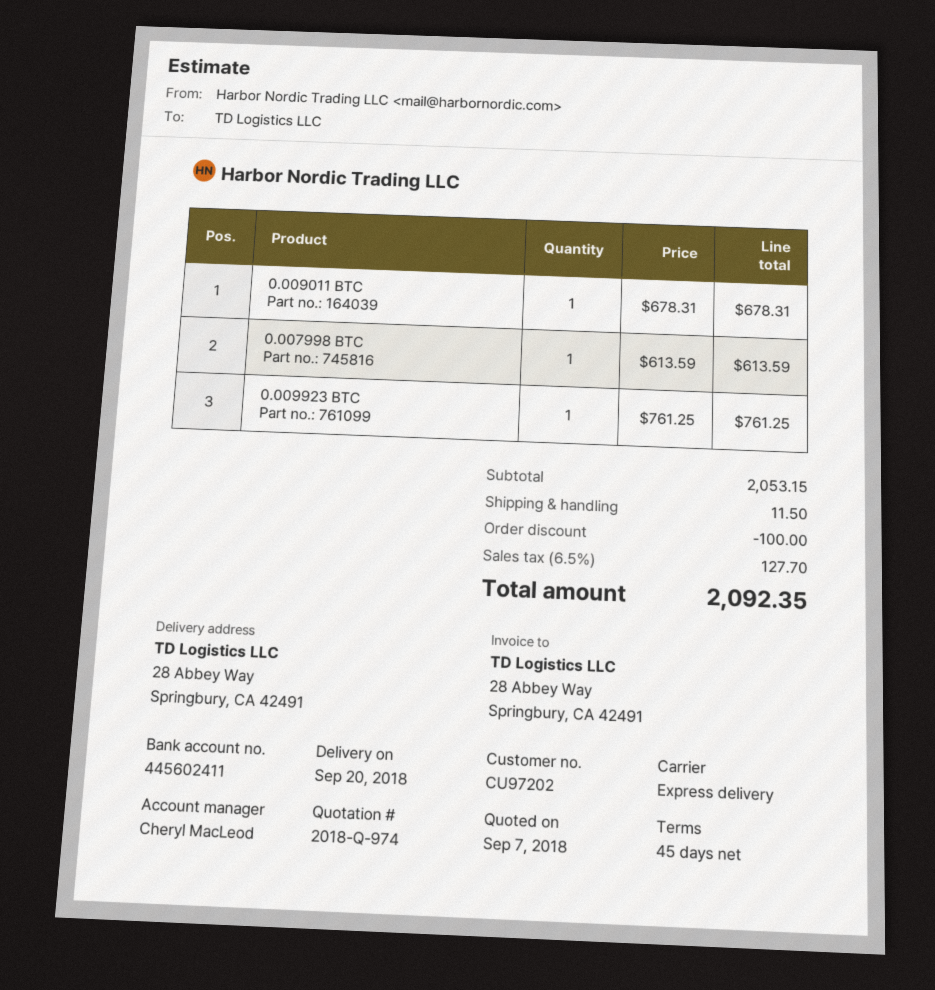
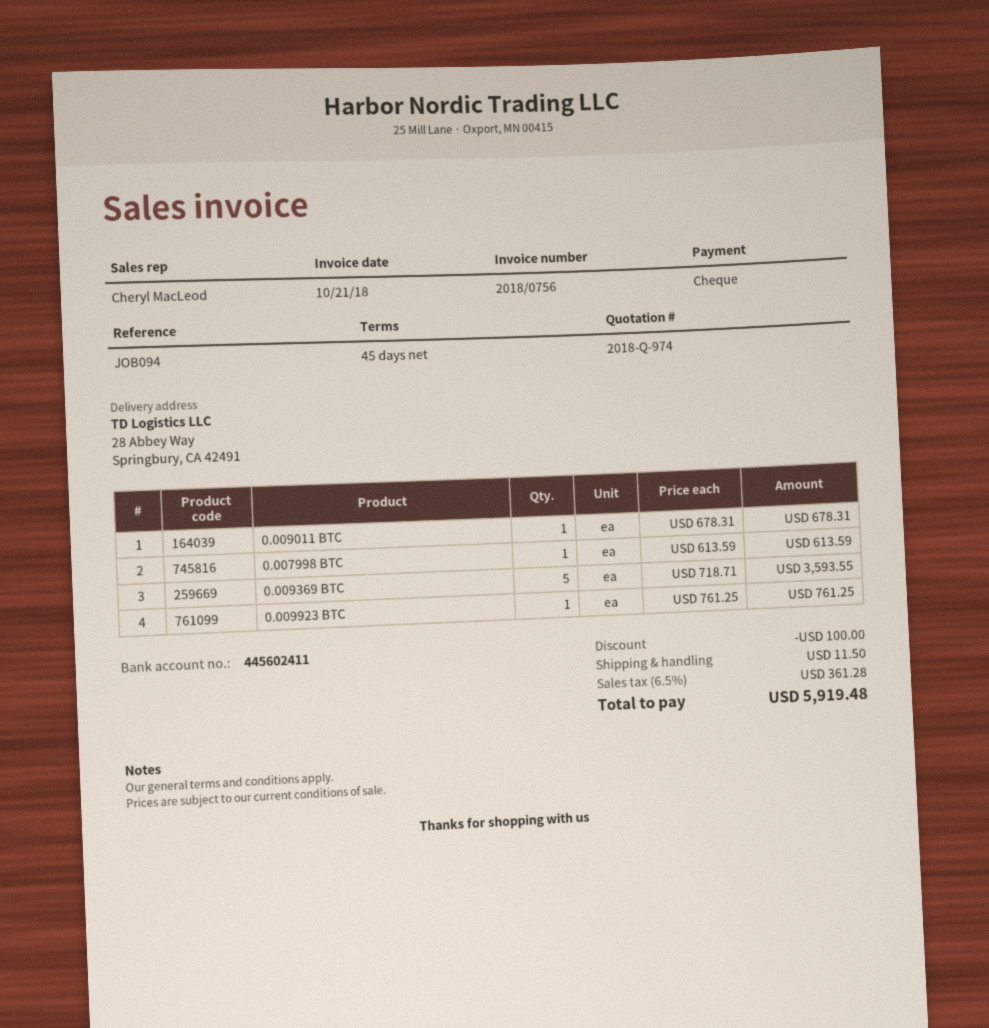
0.009369 BTC: none -> 5 x 718.71 = 3593.55
tax: 6.5% = 127.70 -> 6.5% = 361.28
total: 2092.35 -> 5919.48

